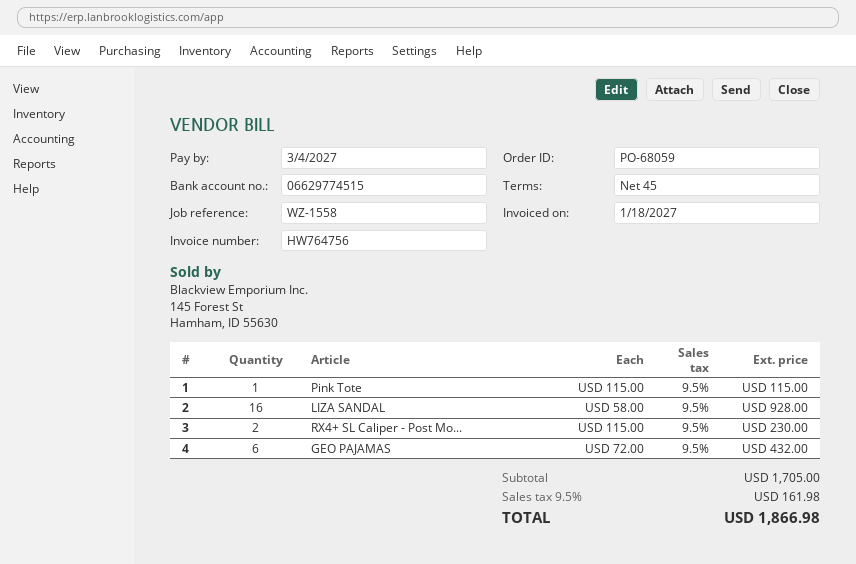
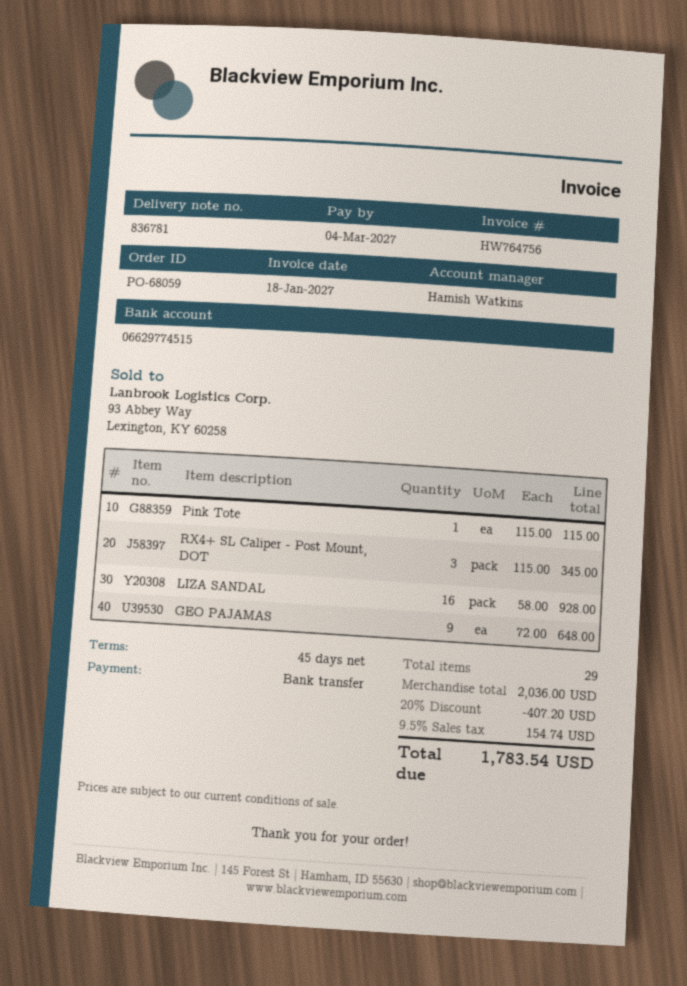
RX4+ SL Caliper - Post Mo...: 2 x 115.00 = 230.00 -> 3 x 115.00 = 345.00
GEO PAJAMAS: 6 x 72.00 = 432.00 -> 9 x 72.00 = 648.00
subtotal: 1705.00 -> 2036.00
discount: none -> 20% = 407.20
tax: 9.5% = 161.98 -> 9.5% = 154.74
total: 1866.98 -> 1783.54

